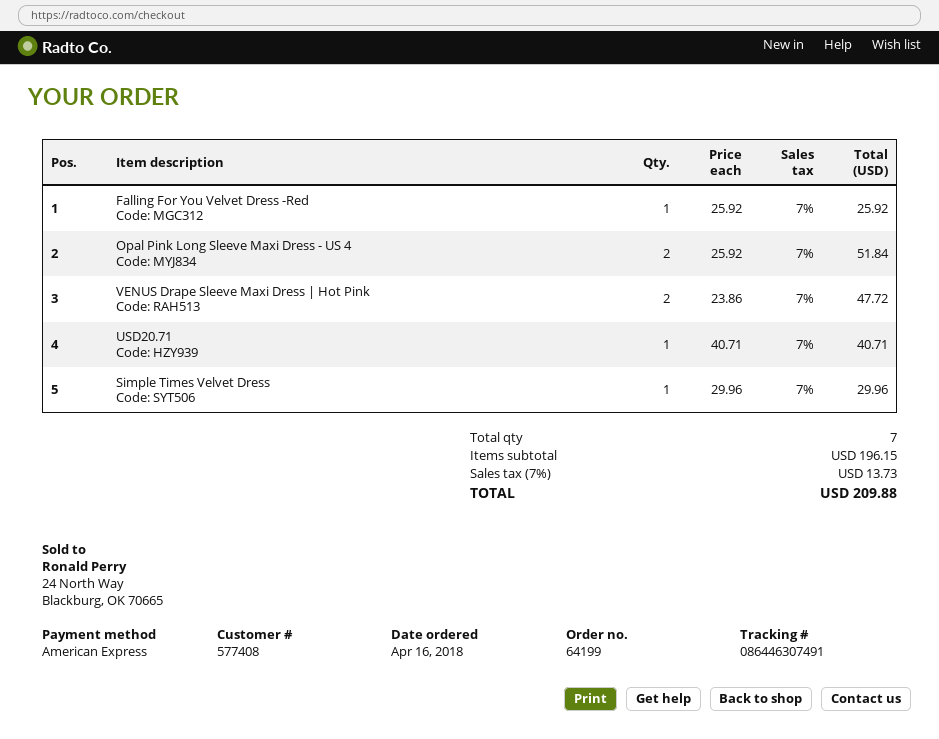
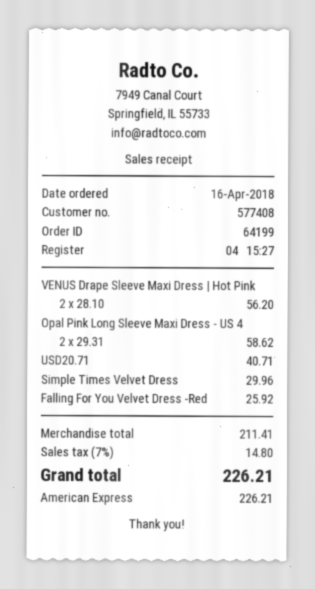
Opal Pink Long Sleeve Maxi Dress - US 4: 2 x 25.92 = 51.84 -> 2 x 29.31 = 58.62
VENUS Drape Sleeve Maxi Dress | Hot Pink: 2 x 23.86 = 47.72 -> 2 x 28.10 = 56.20
subtotal: 196.15 -> 211.41
tax: 7% = 13.73 -> 7% = 14.80
total: 209.88 -> 226.21

